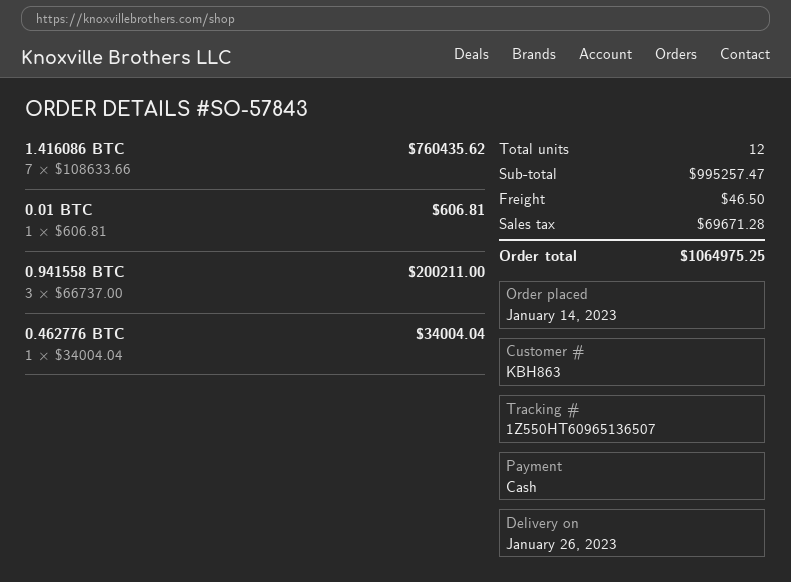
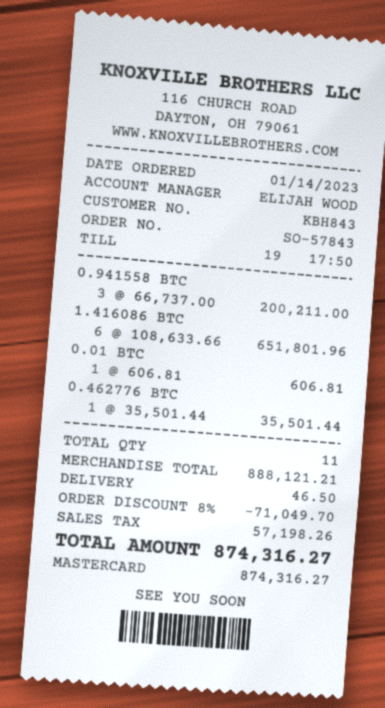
customer number: KBH863 -> KBH843
payment method: cash -> Mastercard
1.416086 BTC: 7 x 108633.66 = 760435.62 -> 6 x 108633.66 = 651801.96
0.462776 BTC: 1 x 34004.04 = 34004.04 -> 1 x 35501.44 = 35501.44
total quantity: 12 -> 11
subtotal: 995257.47 -> 888121.21
discount: none -> 8% = 71049.70
tax: 69671.28 -> 57198.26
total: 1064975.25 -> 874316.27

